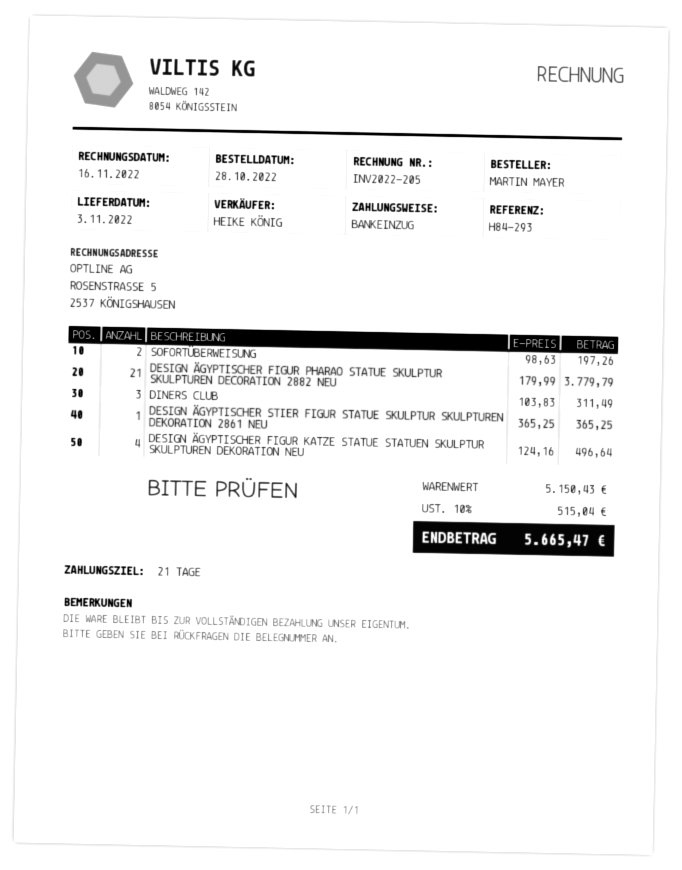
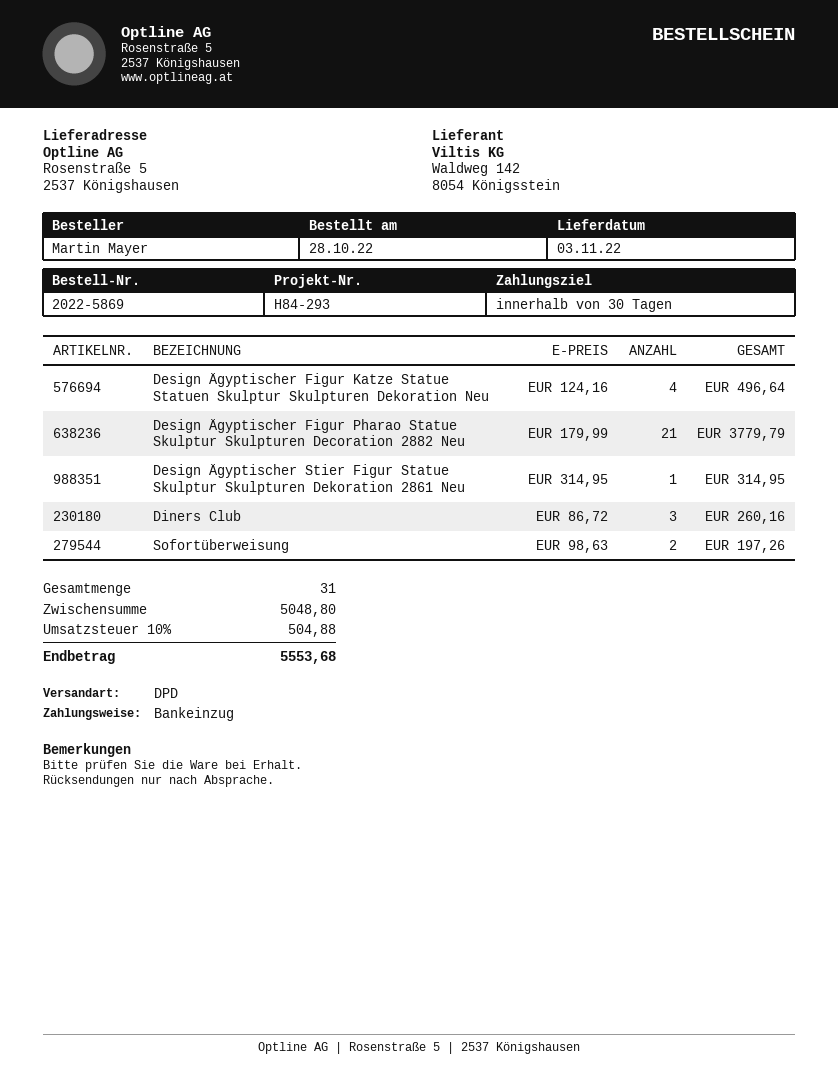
payment terms: 21 days -> 30 days
DINERS CLUB: 3 x 103.83 = 311.49 -> 3 x 86.72 = 260.16
DESIGN ÄGYPTISCHER STIER FIGUR STATUE SKULPTUR SKULPTUREN DEKORATION 2861 NEU: 1 x 365.25 = 365.25 -> 1 x 314.95 = 314.95
subtotal: 5150.43 -> 5048.80
tax: 10% = 515.04 -> 10% = 504.88
total: 5665.47 -> 5553.68

